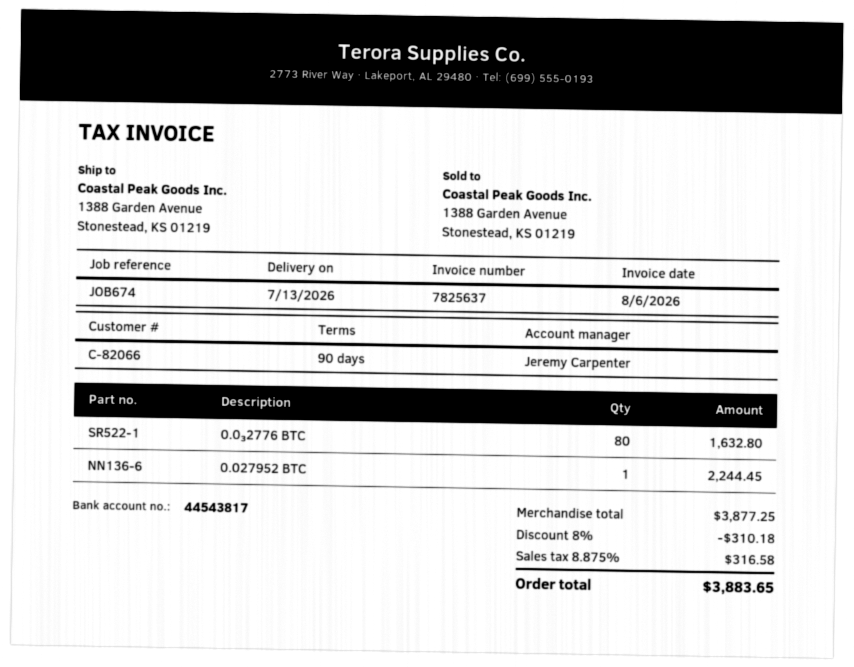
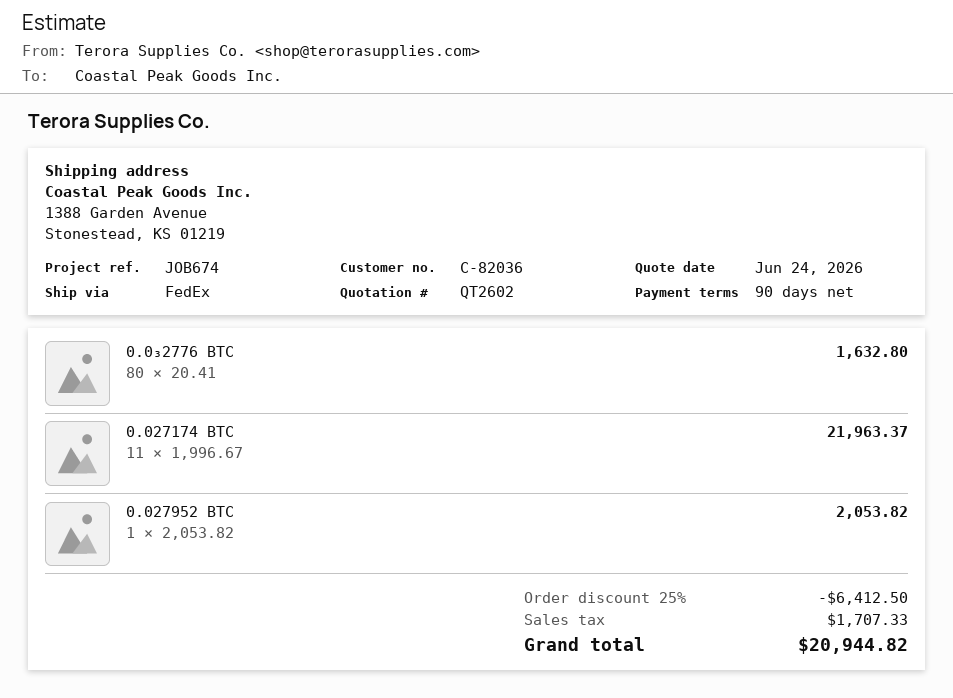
customer number: C-82066 -> C-82036
0.027952 BTC: 1 for 2244.45 -> 1 for 2053.82
0.027174 BTC: none -> 11 for 21963.37
discount: 8% = 310.18 -> 25% = 6412.50
tax: 316.58 -> 1707.33
total: 3883.65 -> 20944.82

